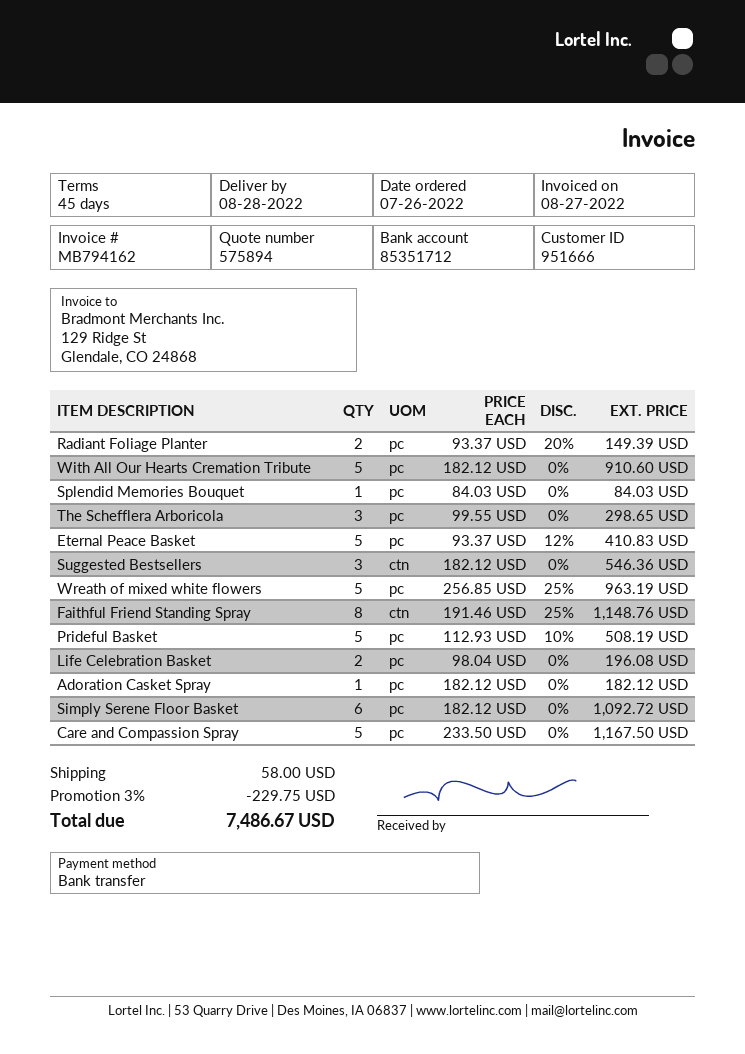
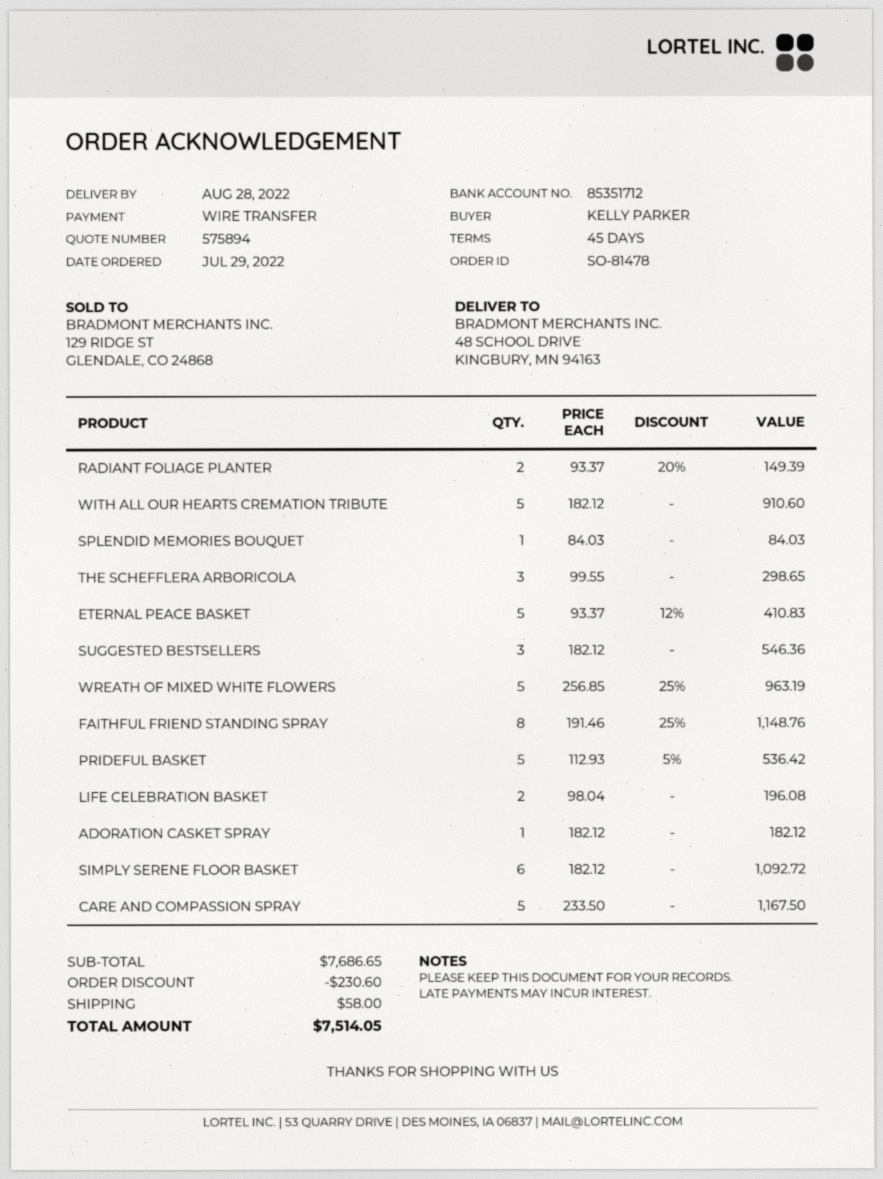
order date: 2022-07-26 -> 2022-07-29
Prideful Basket: 5 x 112.93 - 10% = 508.19 -> 5 x 112.93 - 5% = 536.42
discount: 229.75 -> 230.60
total: 7486.67 -> 7514.05

